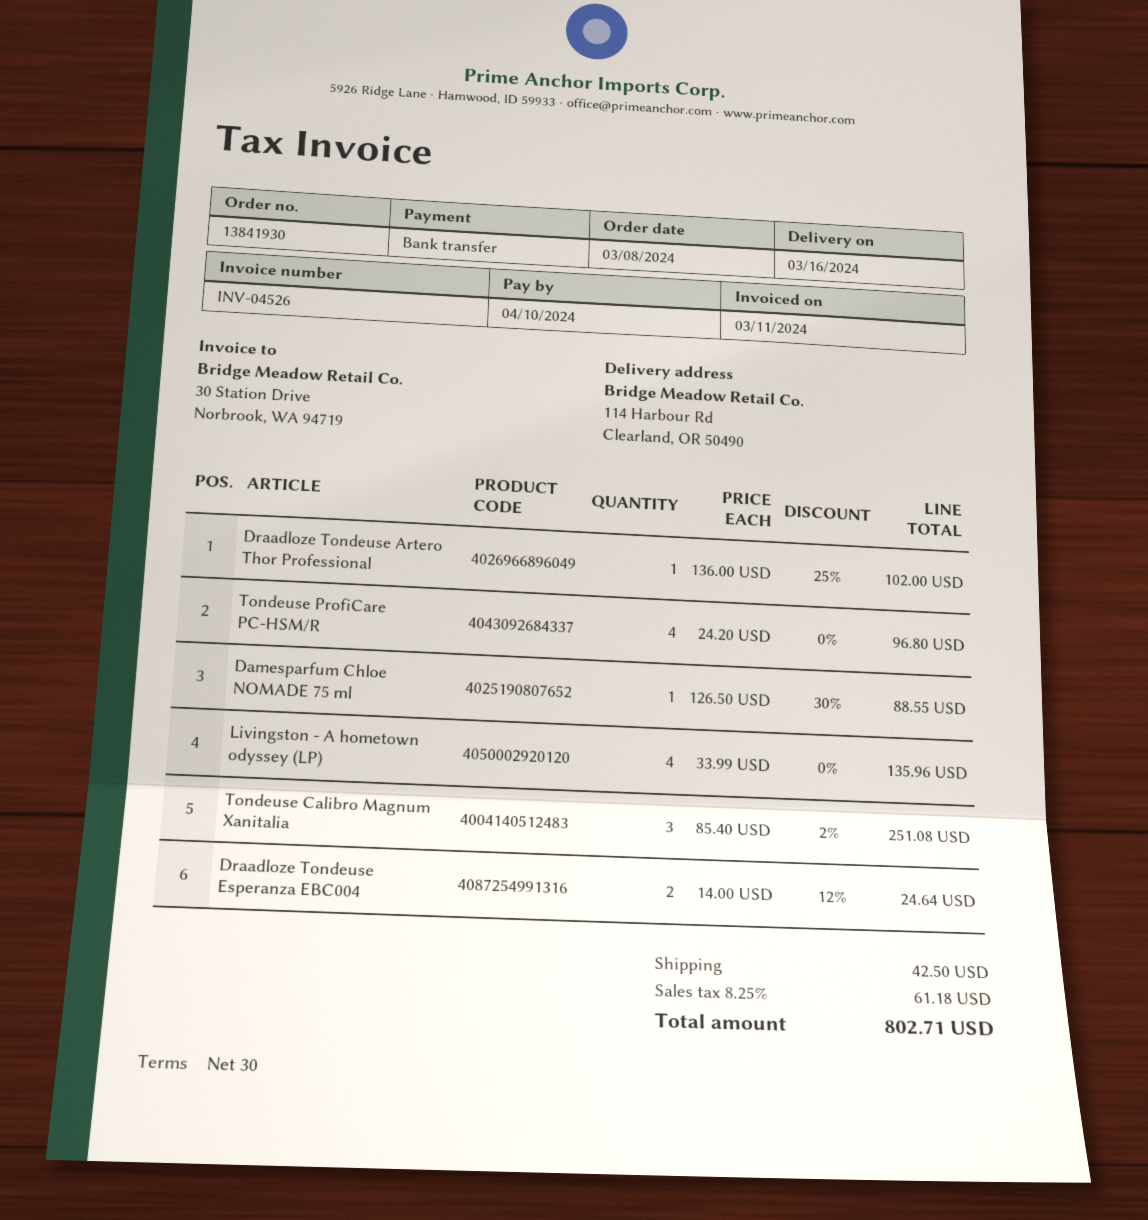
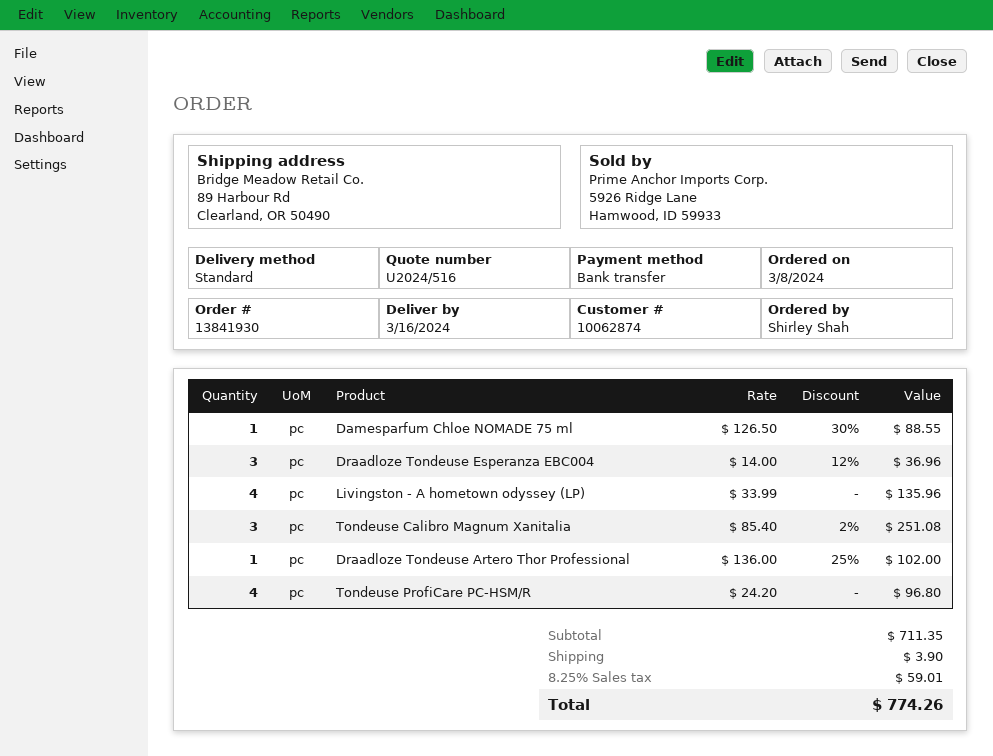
ship to: 114 Harbour Rd, Clearland, OR 50490 -> 89 Harbour Rd, Clearland, OR 50490
Draadloze Tondeuse Esperanza EBC004: 2 x 14.00 - 12% = 24.64 -> 3 x 14.00 - 12% = 36.96
shipping: 42.50 -> 3.90
tax: 8.25% = 61.18 -> 8.25% = 59.01
total: 802.71 -> 774.26

